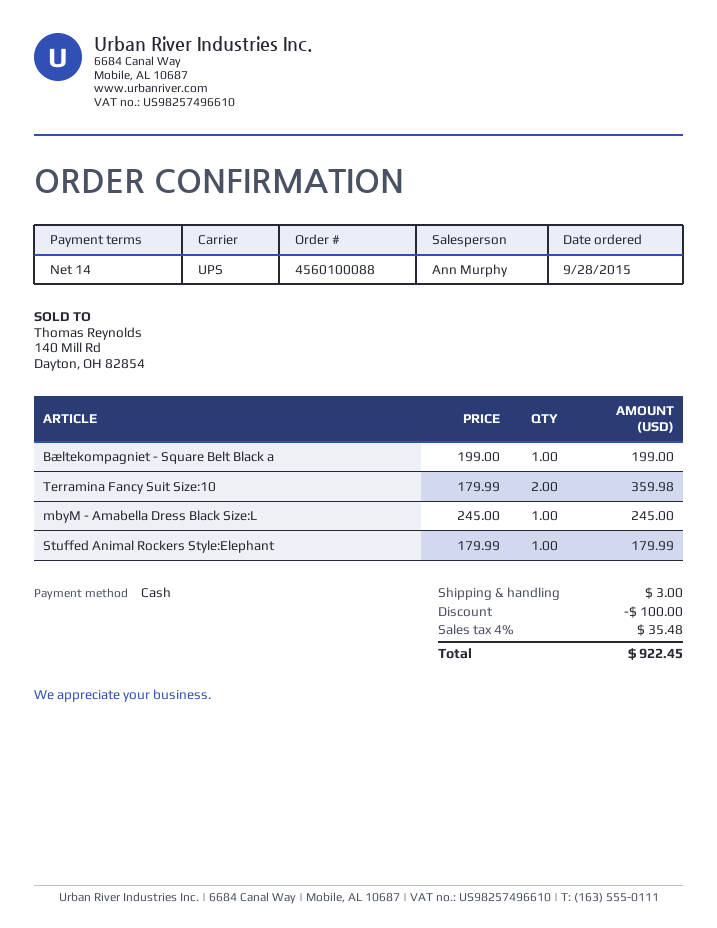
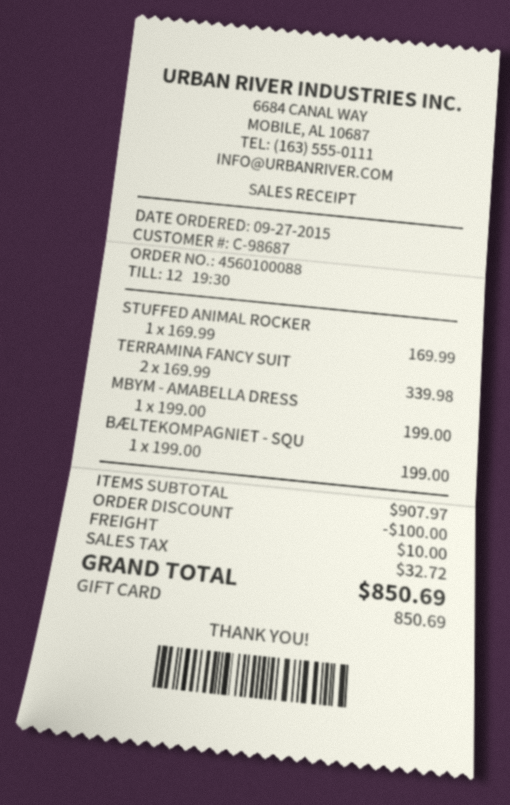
order date: 2015-09-28 -> 2015-09-27
payment method: cash -> gift card
Terramina Fancy Suit Size:10: 2 x 179.99 = 359.98 -> 2 x 169.99 = 339.98
mbyM - Amabella Dress Black Size:L: 1 x 245.00 = 245.00 -> 1 x 199.00 = 199.00
Stuffed Animal Rockers Style:Elephant: 1 x 179.99 = 179.99 -> 1 x 169.99 = 169.99
shipping: 3.00 -> 10.00
tax: 35.48 -> 32.72
total: 922.45 -> 850.69

